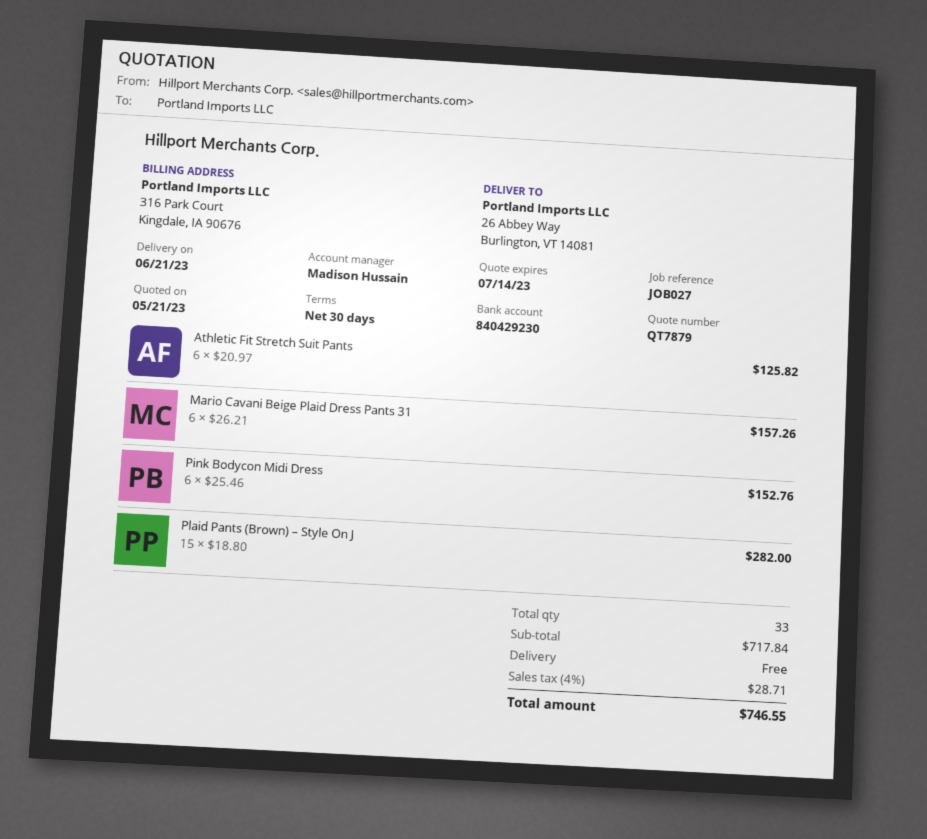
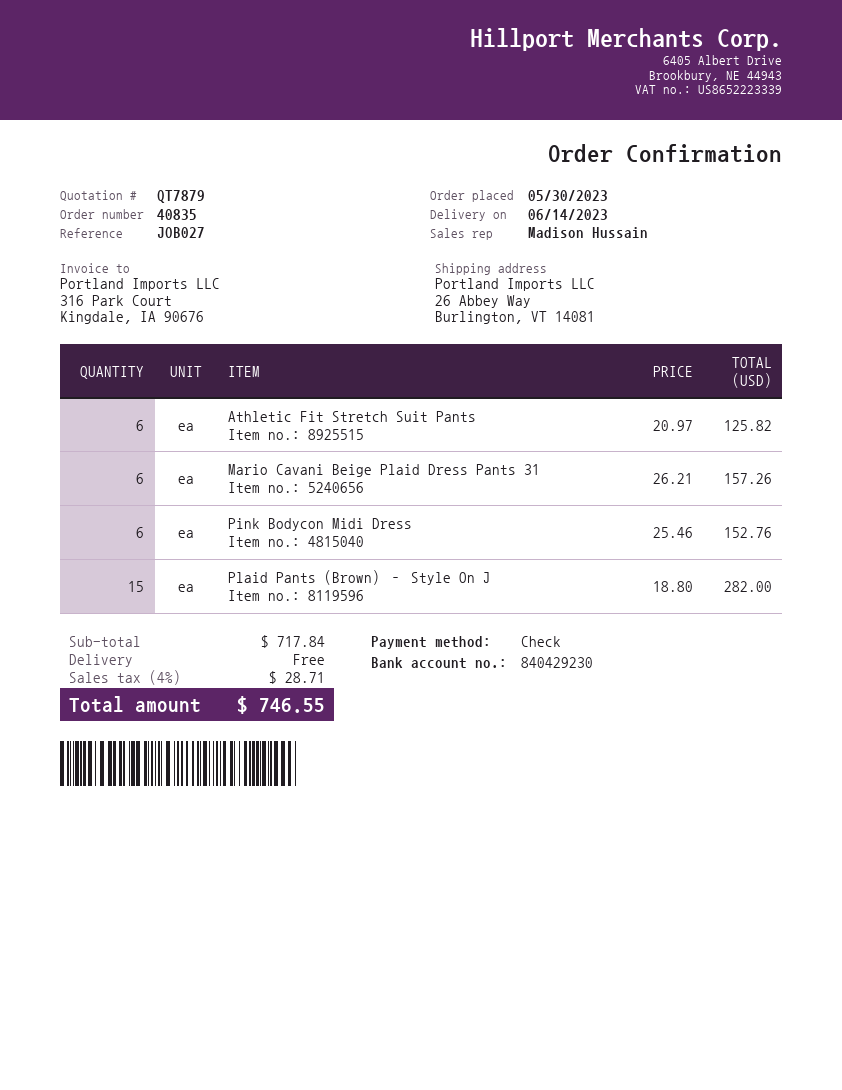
delivery date: 2023-06-21 -> 2023-06-14

